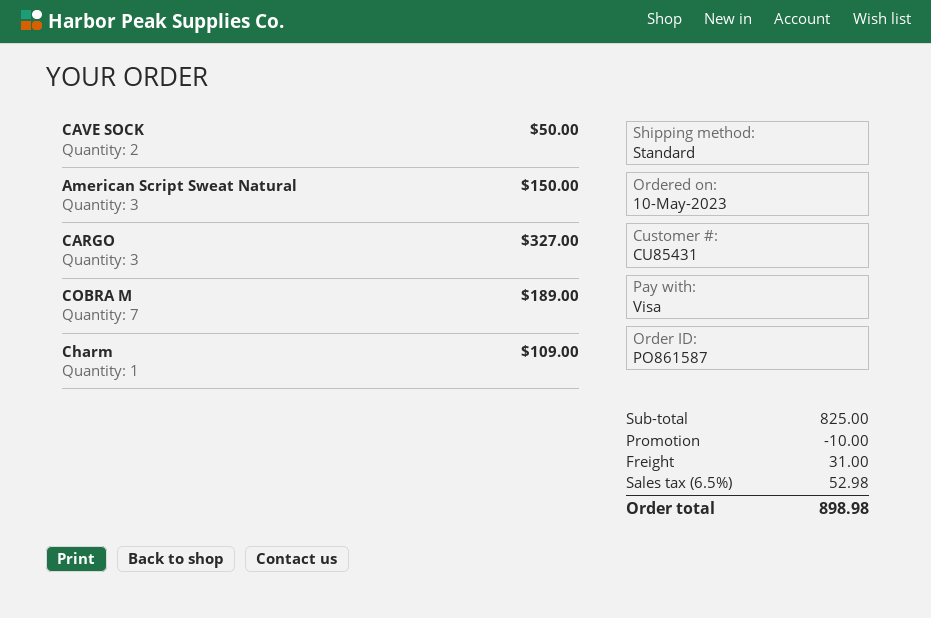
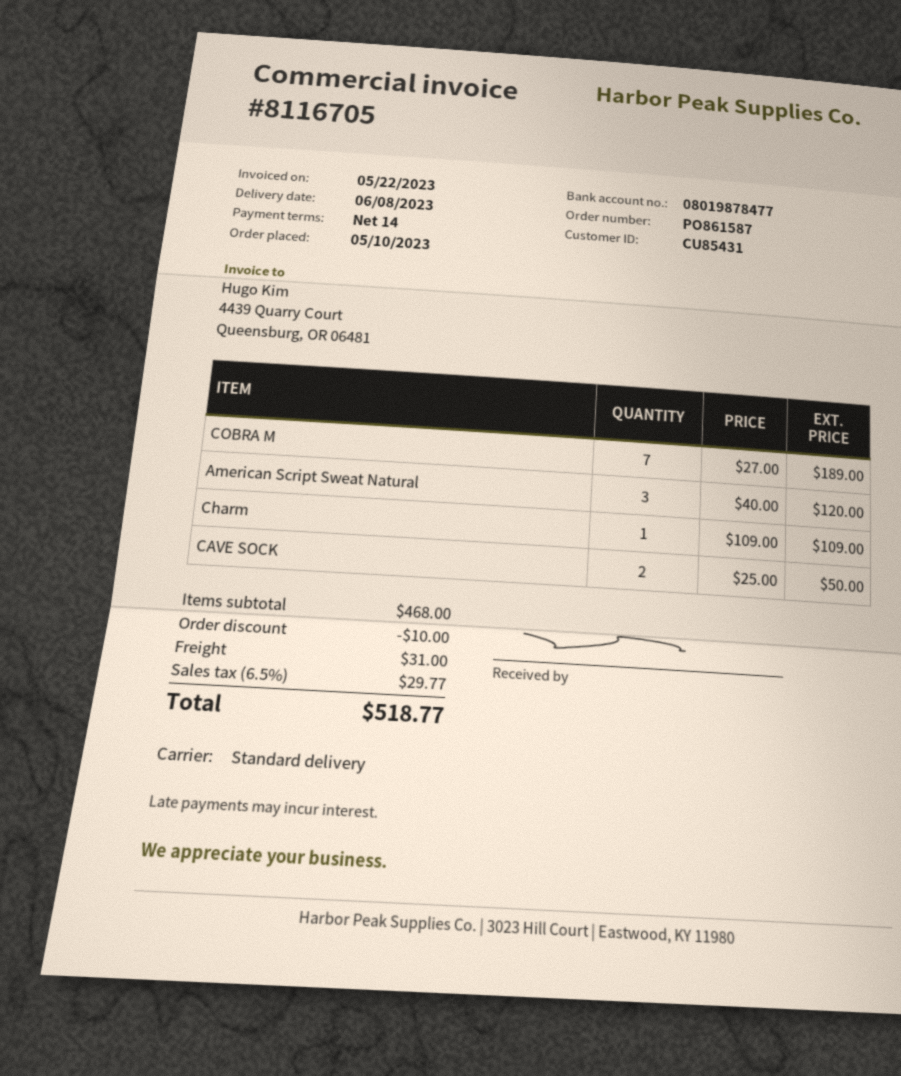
American Script Sweat Natural: 3 for 150.00 -> 3 for 120.00
CARGO: 3 for 327.00 -> none
subtotal: 825.00 -> 468.00
tax: 6.5% = 52.98 -> 6.5% = 29.77
total: 898.98 -> 518.77

